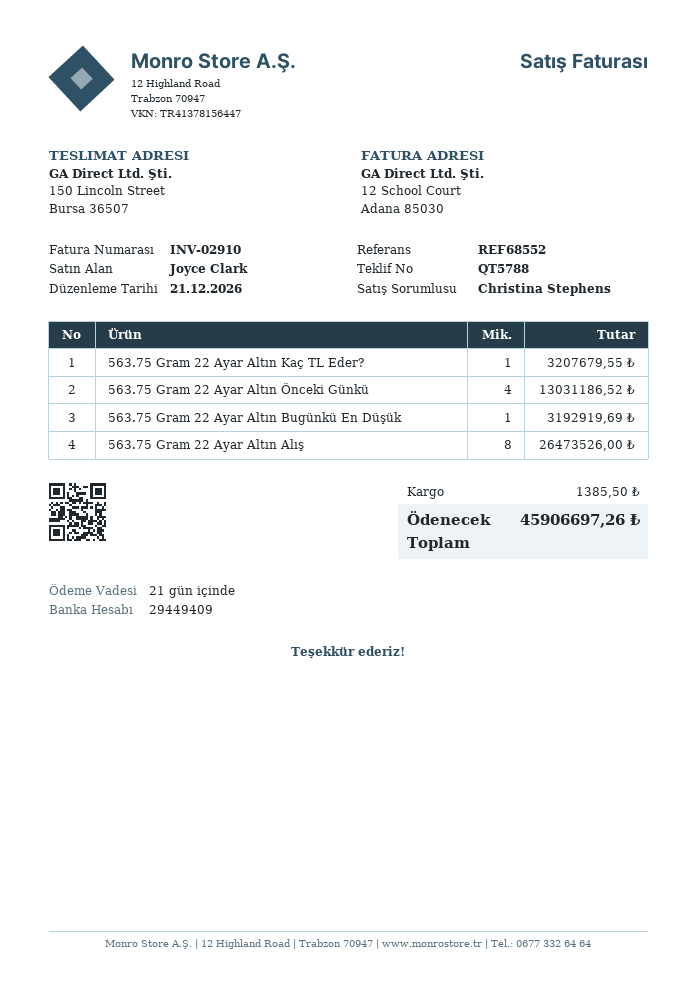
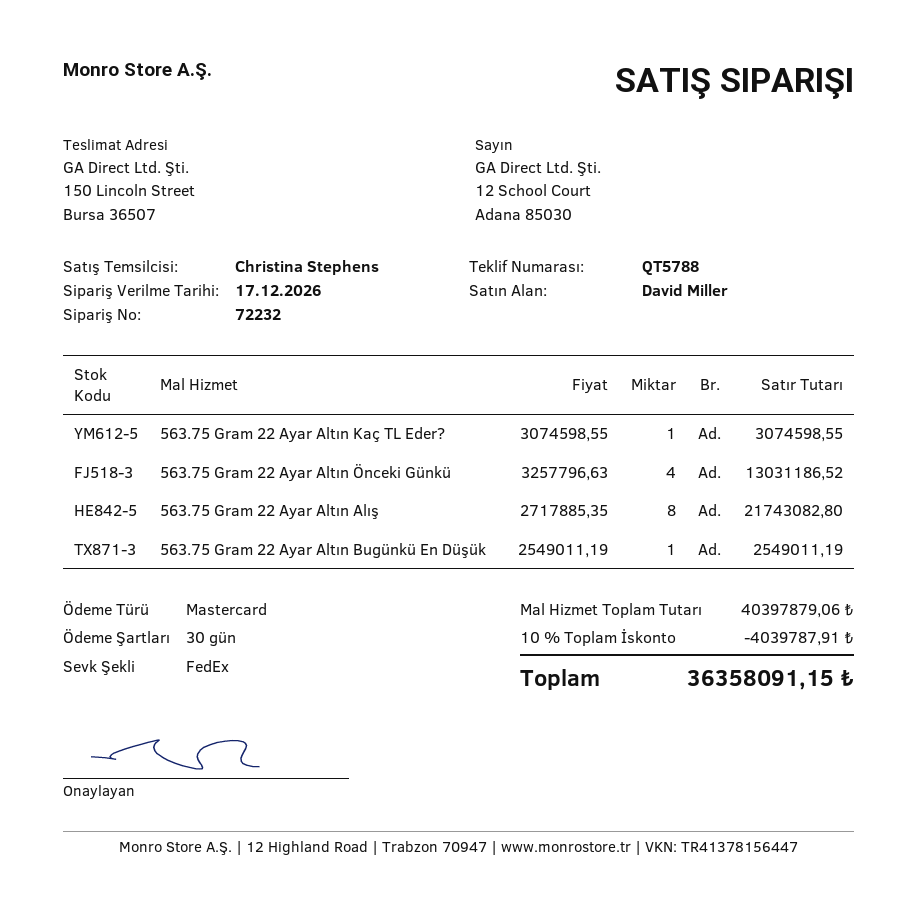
payment terms: 21 days -> 30 days
ordered by: Joyce Clark -> David Miller
563.75 Gram 22 Ayar Altın Kaç TL Eder?: 1 for 3207679.55 -> 1 for 3074598.55
563.75 Gram 22 Ayar Altın Bugünkü En Düşük: 1 for 3192919.69 -> 1 for 2549011.19
563.75 Gram 22 Ayar Altın Alış: 8 for 26473526.00 -> 8 for 21743082.80
discount: none -> 10% = 4039787.91
shipping: 1385.50 -> none
total: 45906697.26 -> 36358091.15

